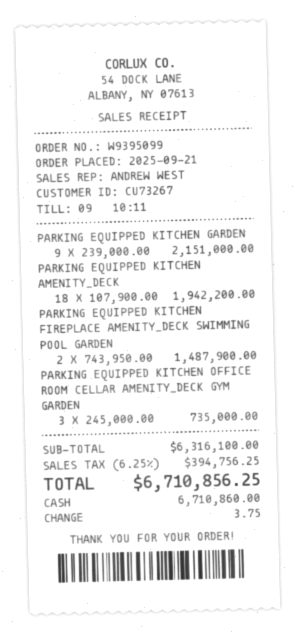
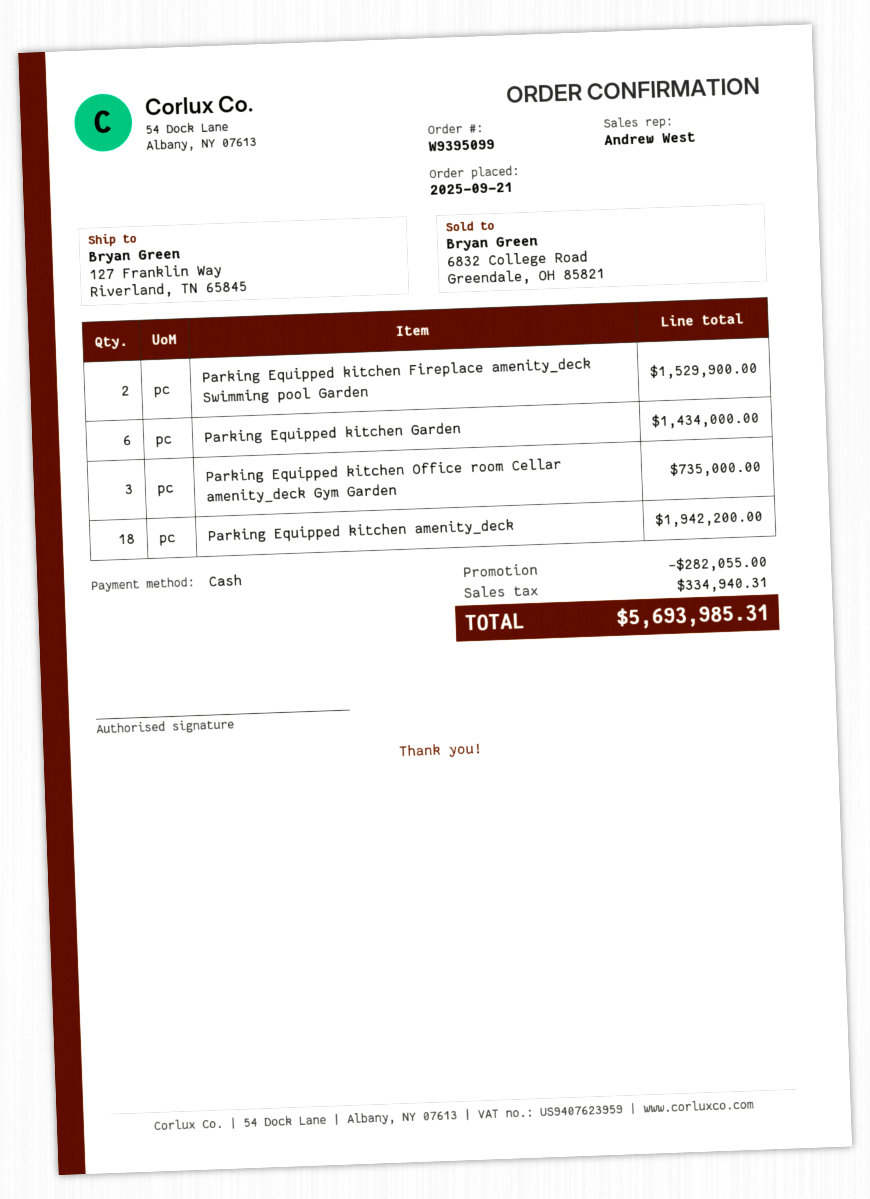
PARKING EQUIPPED KITCHEN GARDEN: 9 for 2151000.00 -> 6 for 1434000.00
PARKING EQUIPPED KITCHEN FIREPLACE AMENITY_DECK SWIMMING POOL GARDEN: 2 for 1487900.00 -> 2 for 1529900.00
discount: none -> 282055.00
tax: 394756.25 -> 334940.31
total: 6710856.25 -> 5693985.31

